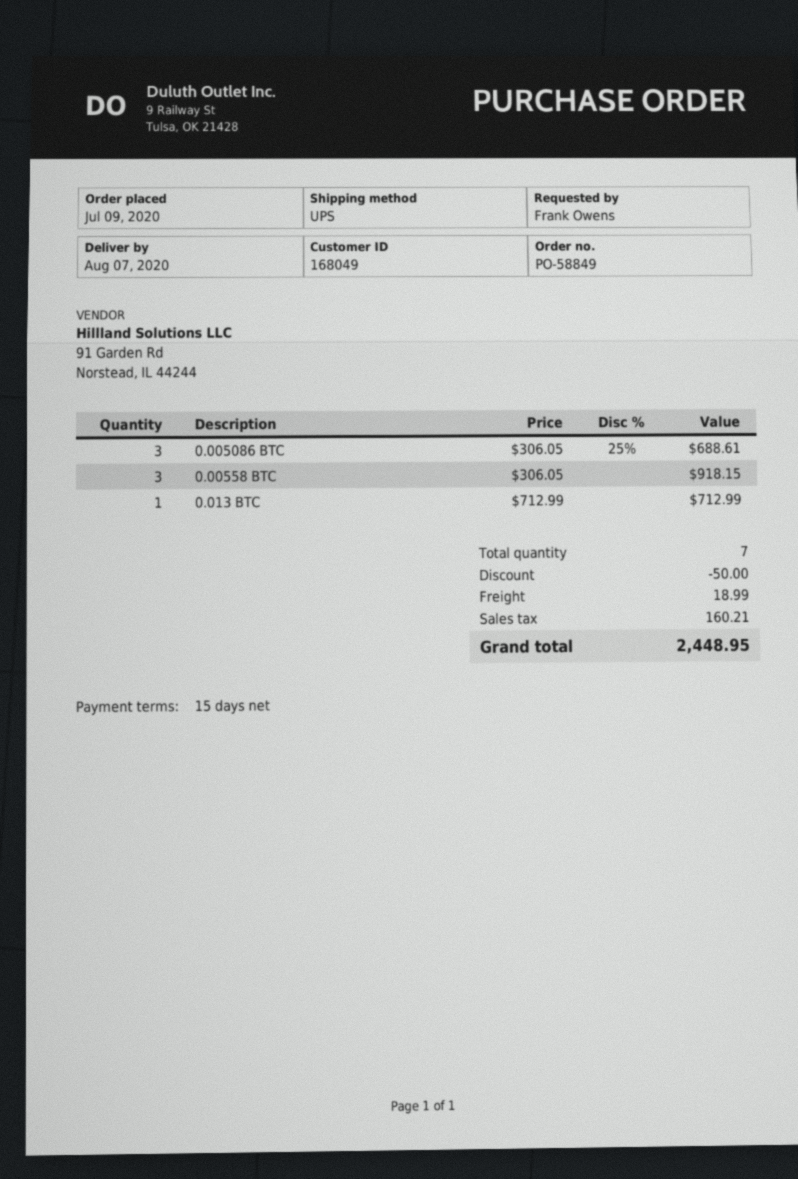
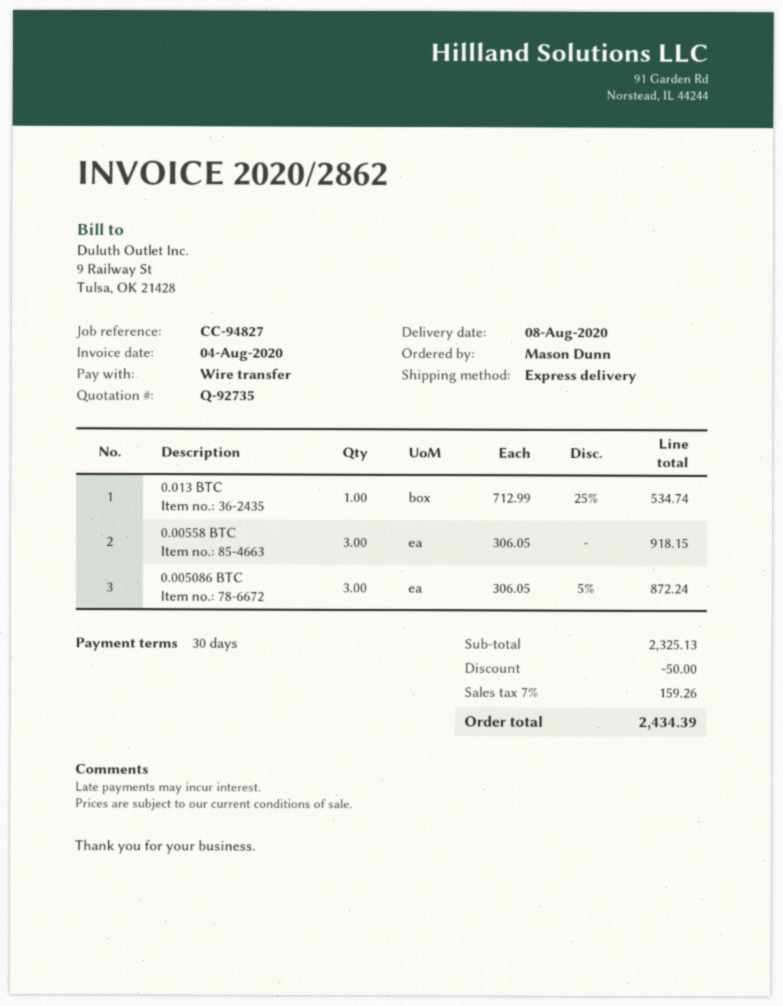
delivery date: 2020-08-07 -> 2020-08-08
payment terms: 15 days -> 30 days
ordered by: Frank Owens -> Mason Dunn
shipping method: UPS -> express
0.005086 BTC: 3 x 306.05 - 25% = 688.61 -> 3 x 306.05 - 5% = 872.24
0.013 BTC: 1 x 712.99 = 712.99 -> 1 x 712.99 - 25% = 534.74
shipping: 18.99 -> none
tax: 160.21 -> 159.26
total: 2448.95 -> 2434.39

